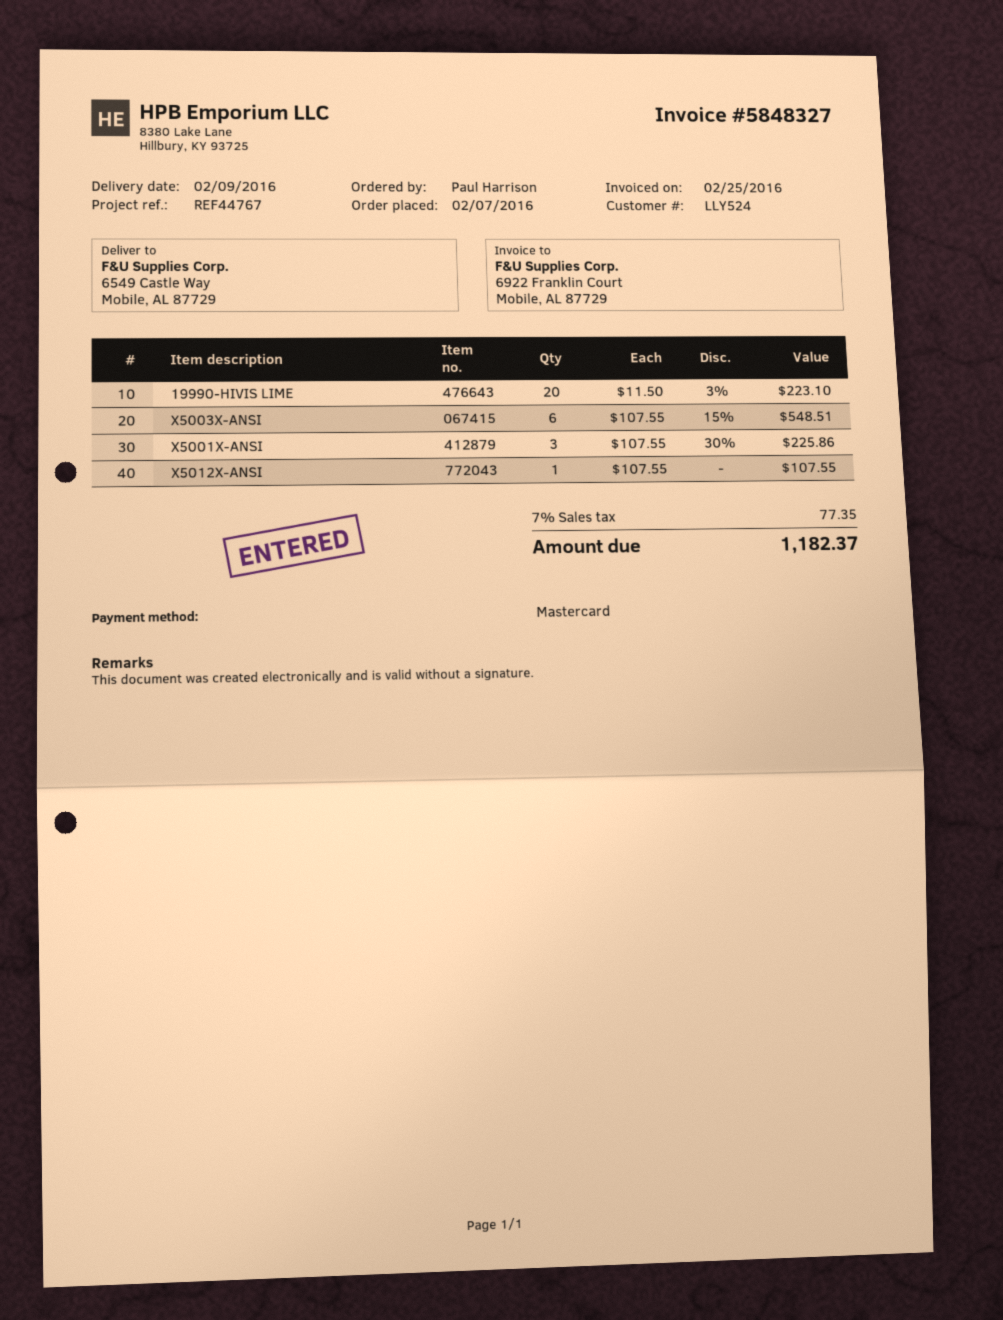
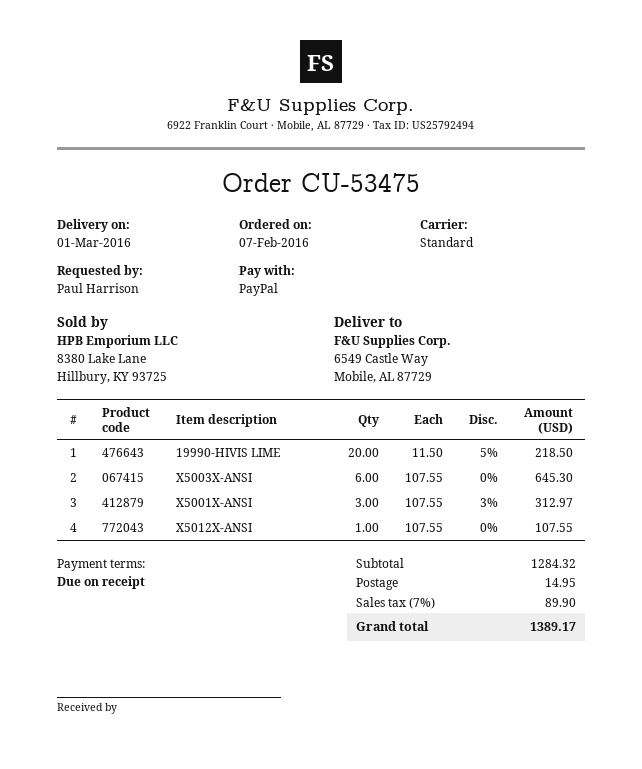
delivery date: 2016-02-09 -> 2016-03-01
payment method: Mastercard -> PayPal
19990-HIVIS LIME: 20 x 11.50 - 3% = 223.10 -> 20 x 11.50 - 5% = 218.50
X5003X-ANSI: 6 x 107.55 - 15% = 548.51 -> 6 x 107.55 = 645.30
X5001X-ANSI: 3 x 107.55 - 30% = 225.86 -> 3 x 107.55 - 3% = 312.97
shipping: none -> 14.95
tax: 7% = 77.35 -> 7% = 89.90
total: 1182.37 -> 1389.17

